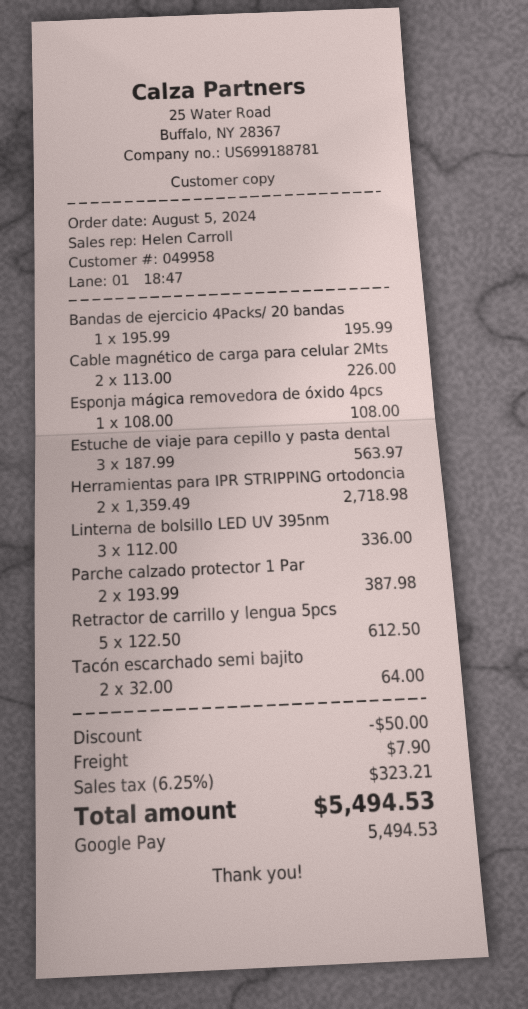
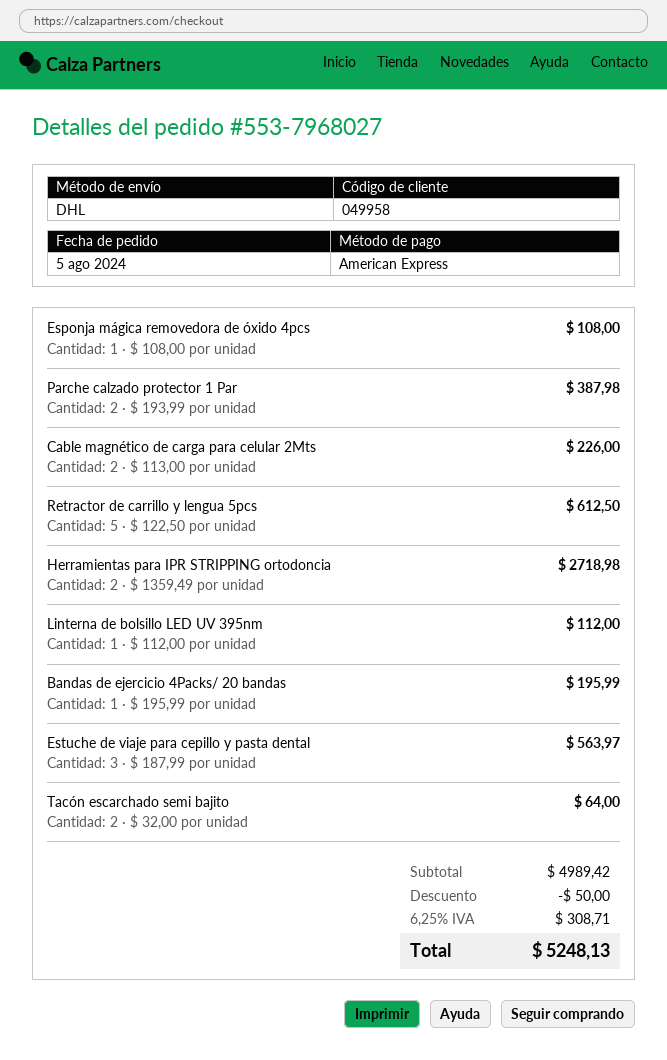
payment method: Google Pay -> American Express
Linterna de bolsillo LED UV 395nm: 3 x 112.00 = 336.00 -> 1 x 112.00 = 112.00
shipping: 7.90 -> none
tax: 6.25% = 323.21 -> 6.25% = 308.71
total: 5494.53 -> 5248.13

